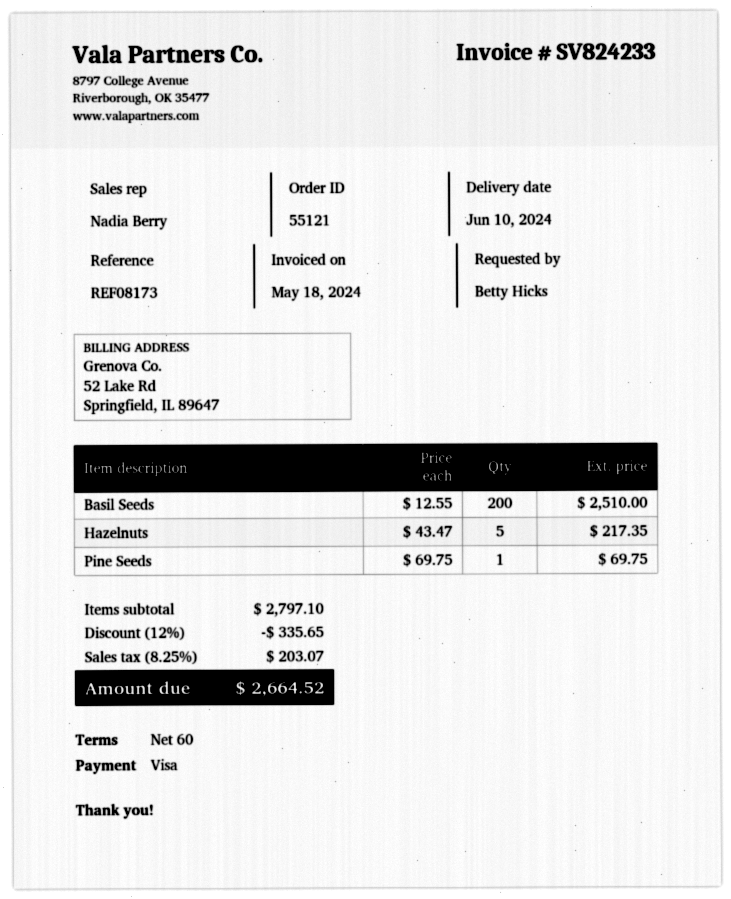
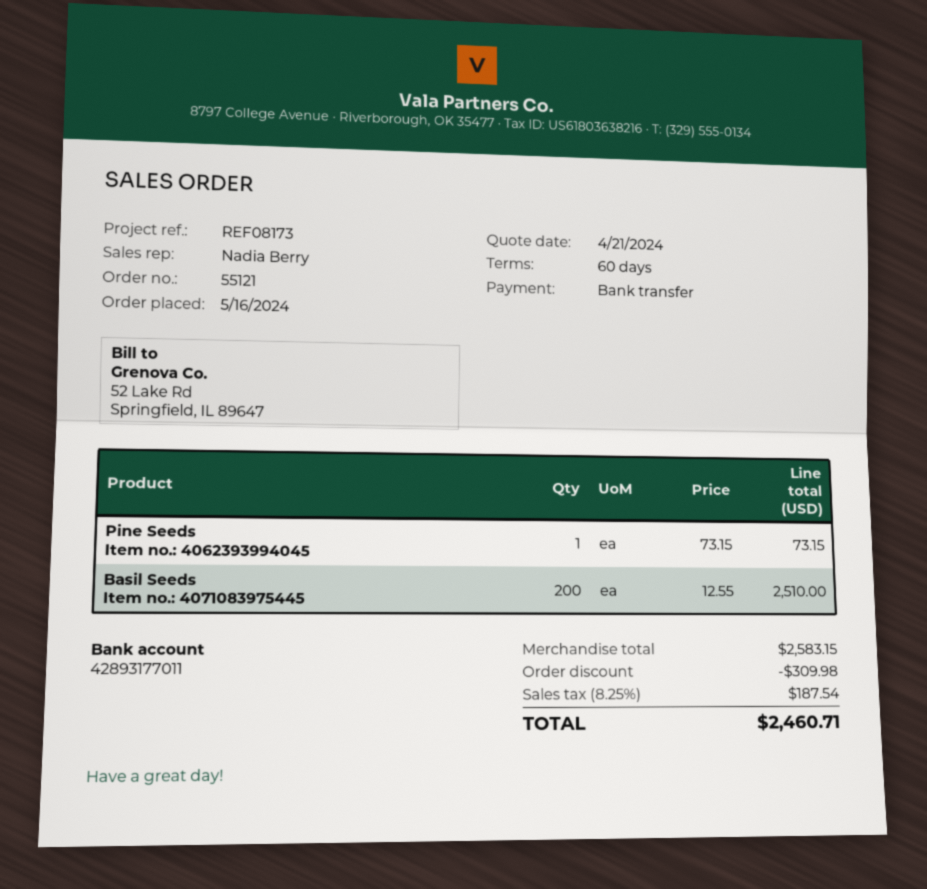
payment method: Visa -> bank transfer
Hazelnuts: 5 x 43.47 = 217.35 -> none
Pine Seeds: 1 x 69.75 = 69.75 -> 1 x 73.15 = 73.15
subtotal: 2797.10 -> 2583.15
discount: 335.65 -> 309.98
tax: 8.25% = 203.07 -> 8.25% = 187.54
total: 2664.52 -> 2460.71

